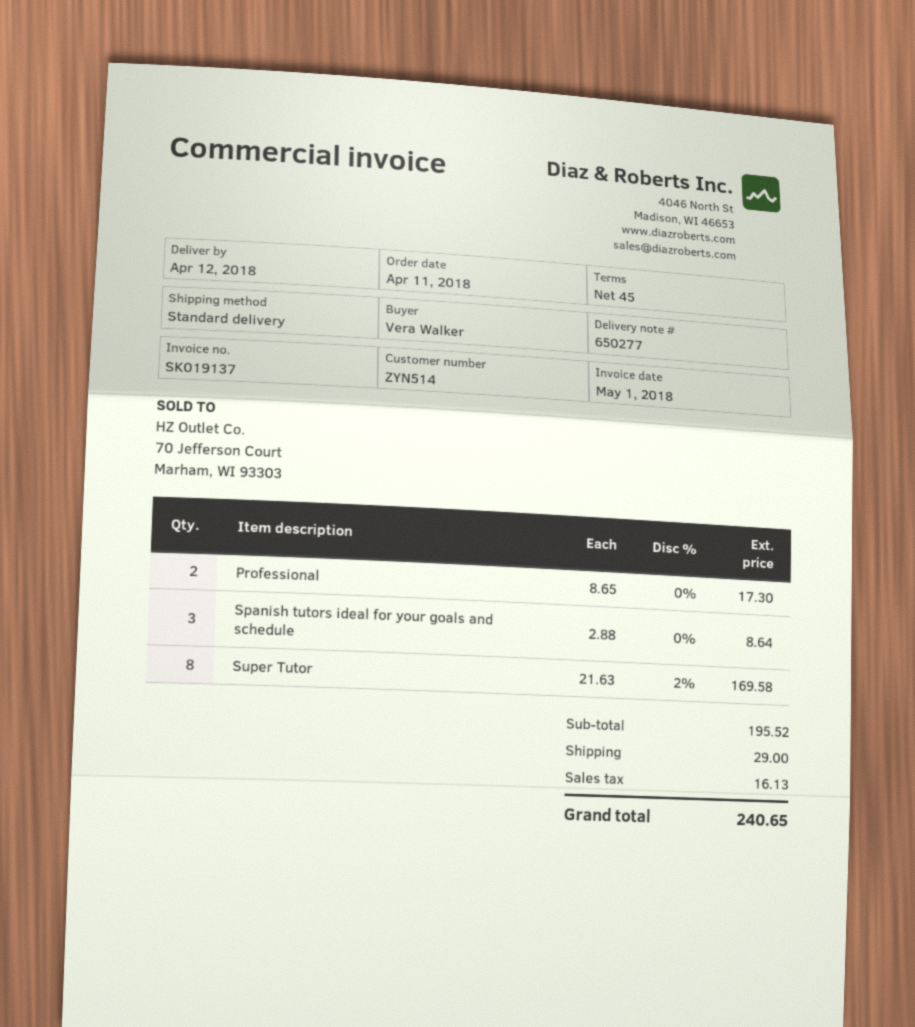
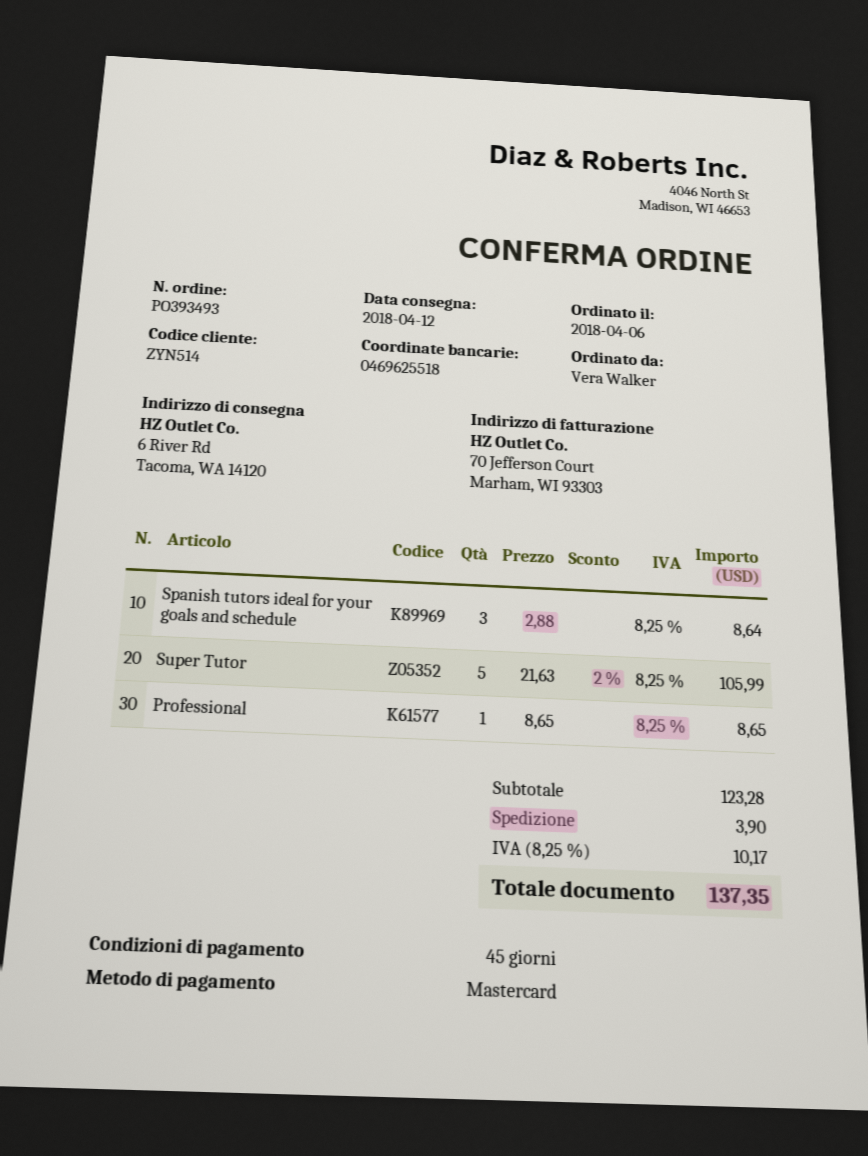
order date: 2018-04-11 -> 2018-04-06
Professional: 2 x 8.65 = 17.30 -> 1 x 8.65 = 8.65
Super Tutor: 8 x 21.63 - 2% = 169.58 -> 5 x 21.63 - 2% = 105.99
subtotal: 195.52 -> 123.28
shipping: 29.00 -> 3.90
tax: 16.13 -> 10.17
total: 240.65 -> 137.35

